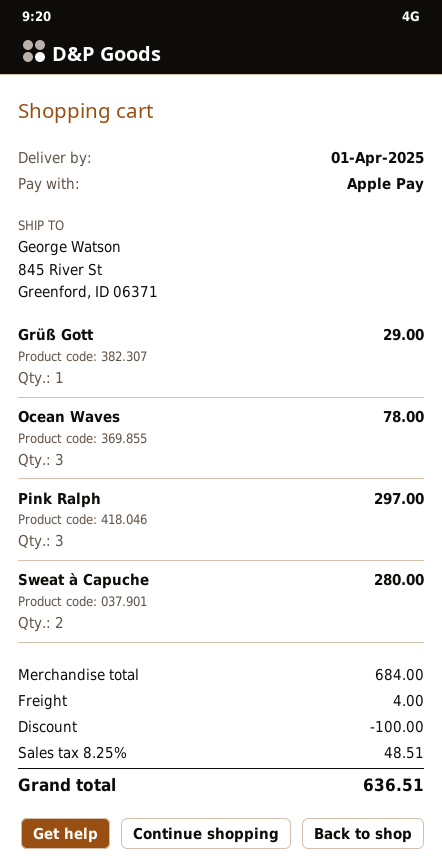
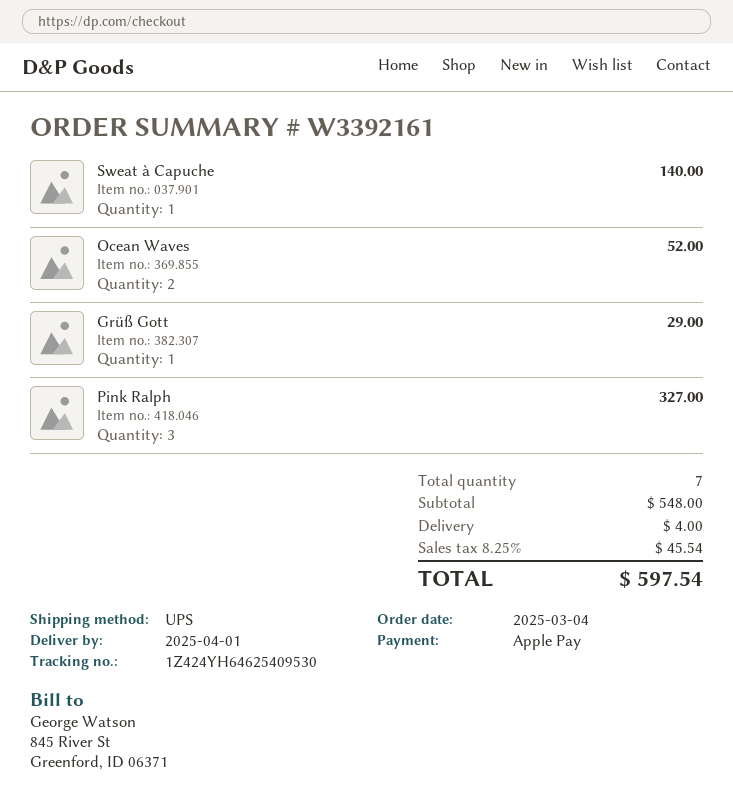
Ocean Waves: 3 for 78.00 -> 2 for 52.00
Pink Ralph: 3 for 297.00 -> 3 for 327.00
Sweat à Capuche: 2 for 280.00 -> 1 for 140.00
subtotal: 684.00 -> 548.00
discount: 100.00 -> none
tax: 8.25% = 48.51 -> 8.25% = 45.54
total: 636.51 -> 597.54

